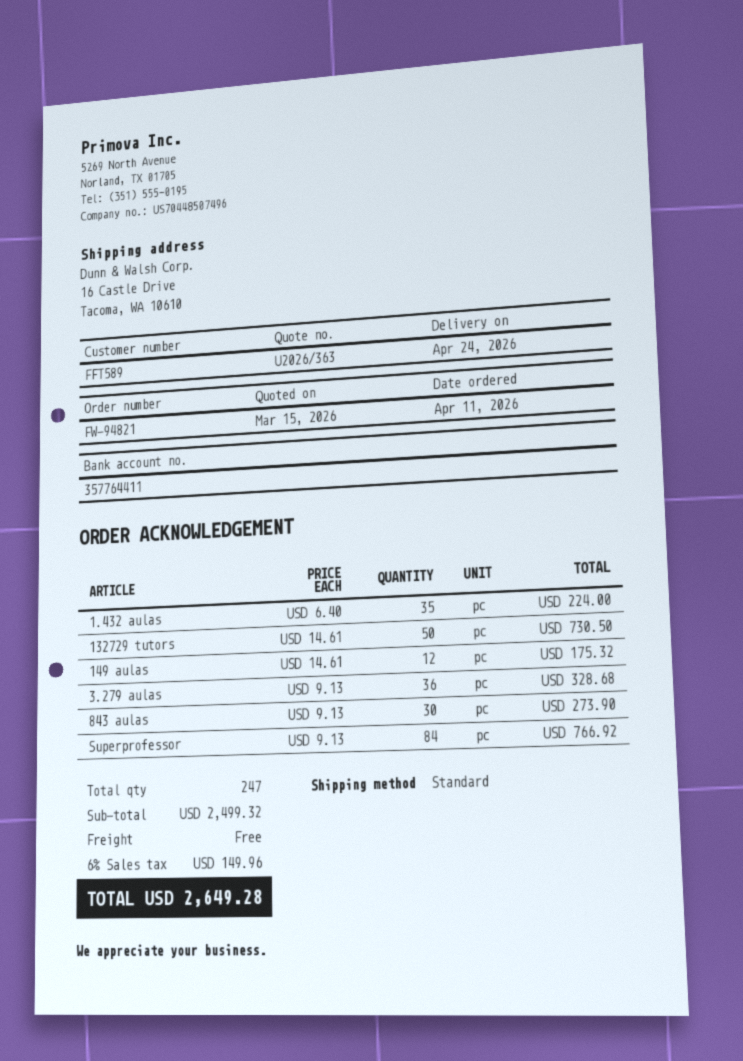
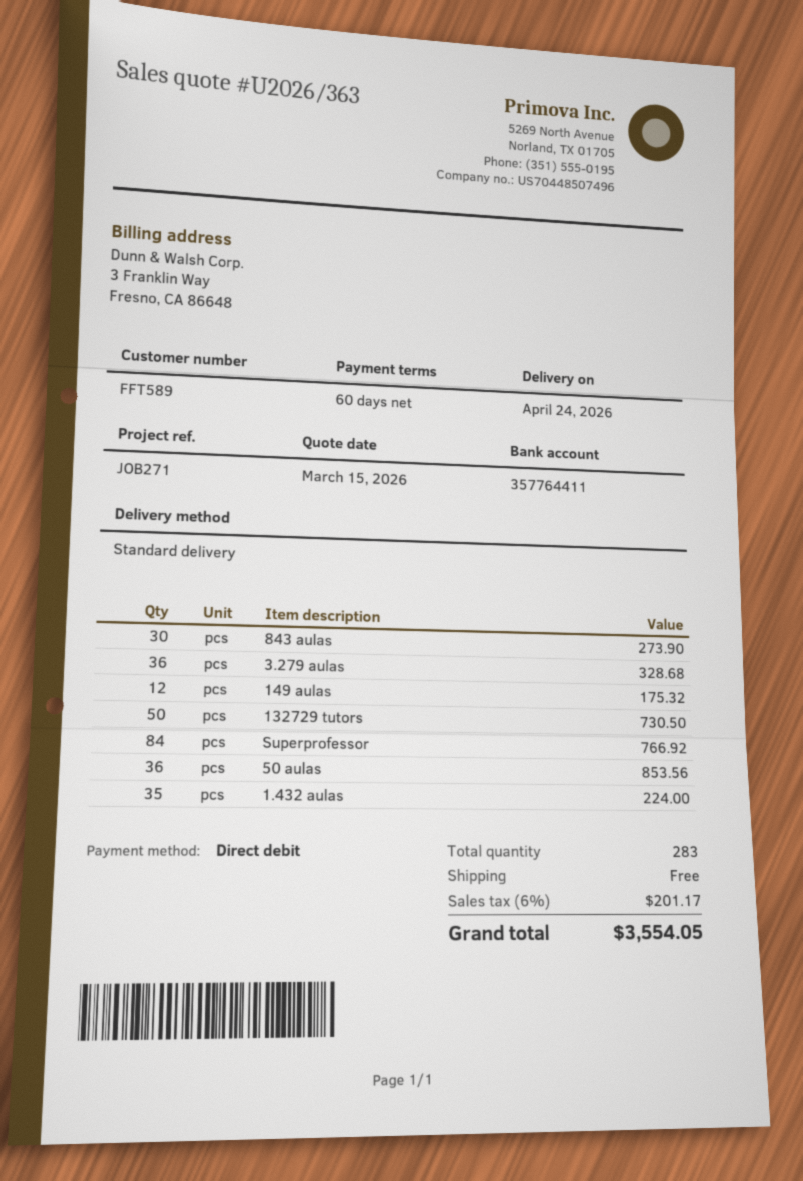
50 aulas: none -> 36 for 853.56
total quantity: 247 -> 283
tax: 6% = 149.96 -> 6% = 201.17
total: 2649.28 -> 3554.05

